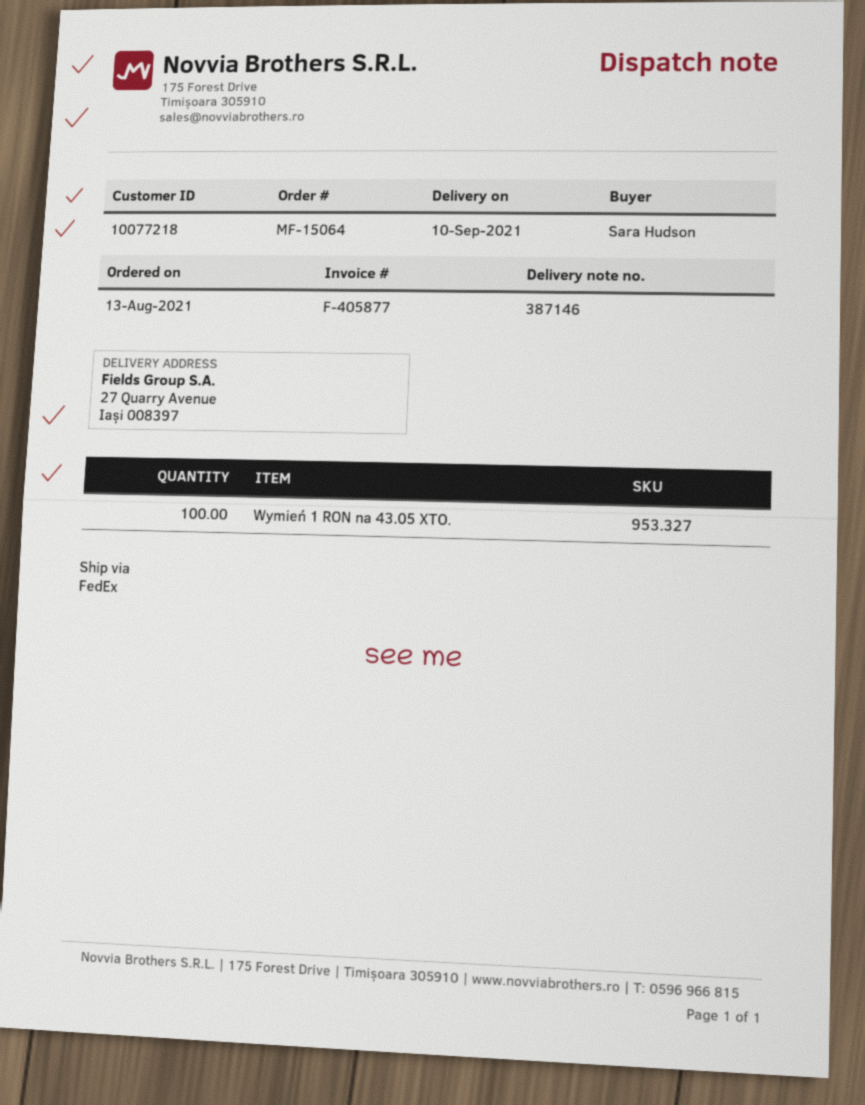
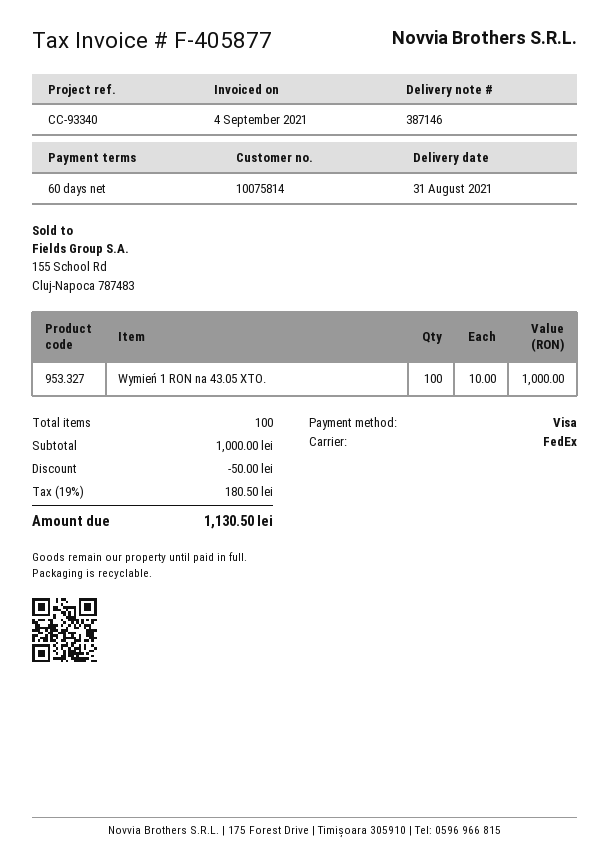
delivery date: 2021-09-10 -> 2021-08-31
customer number: 10077218 -> 10075814

